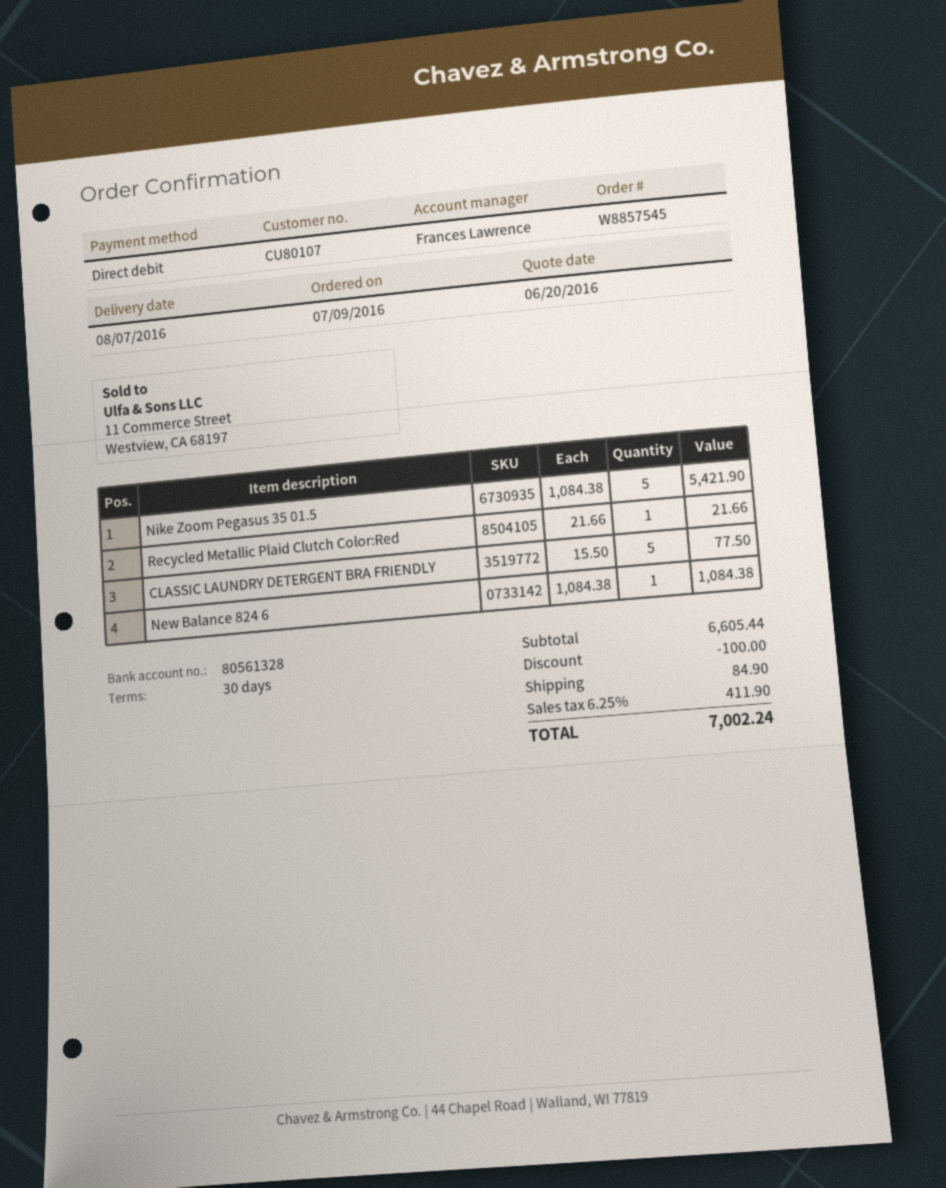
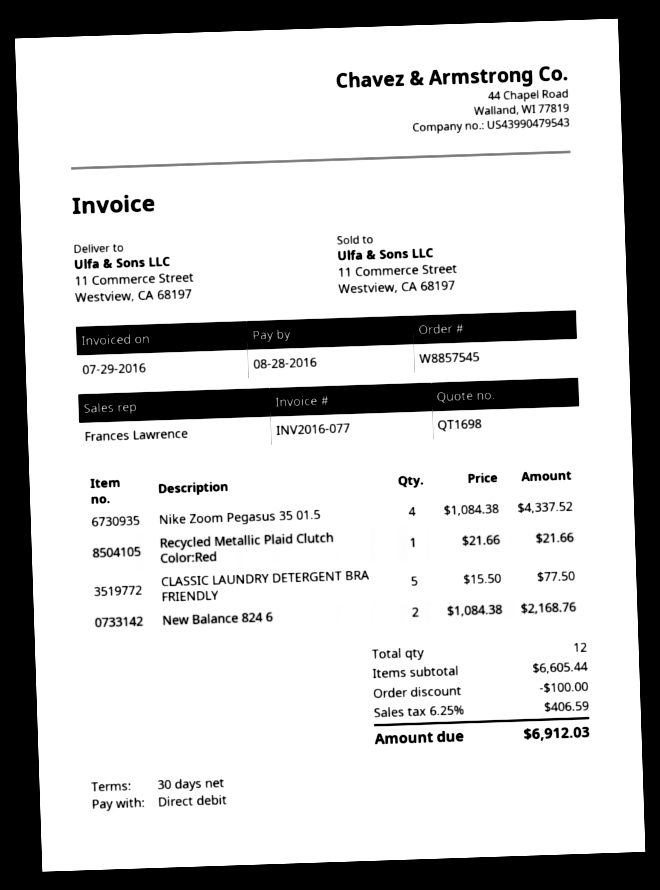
Nike Zoom Pegasus 35 01.5: 5 x 1084.38 = 5421.90 -> 4 x 1084.38 = 4337.52
New Balance 824 6: 1 x 1084.38 = 1084.38 -> 2 x 1084.38 = 2168.76
shipping: 84.90 -> none
tax: 6.25% = 411.90 -> 6.25% = 406.59
total: 7002.24 -> 6912.03

